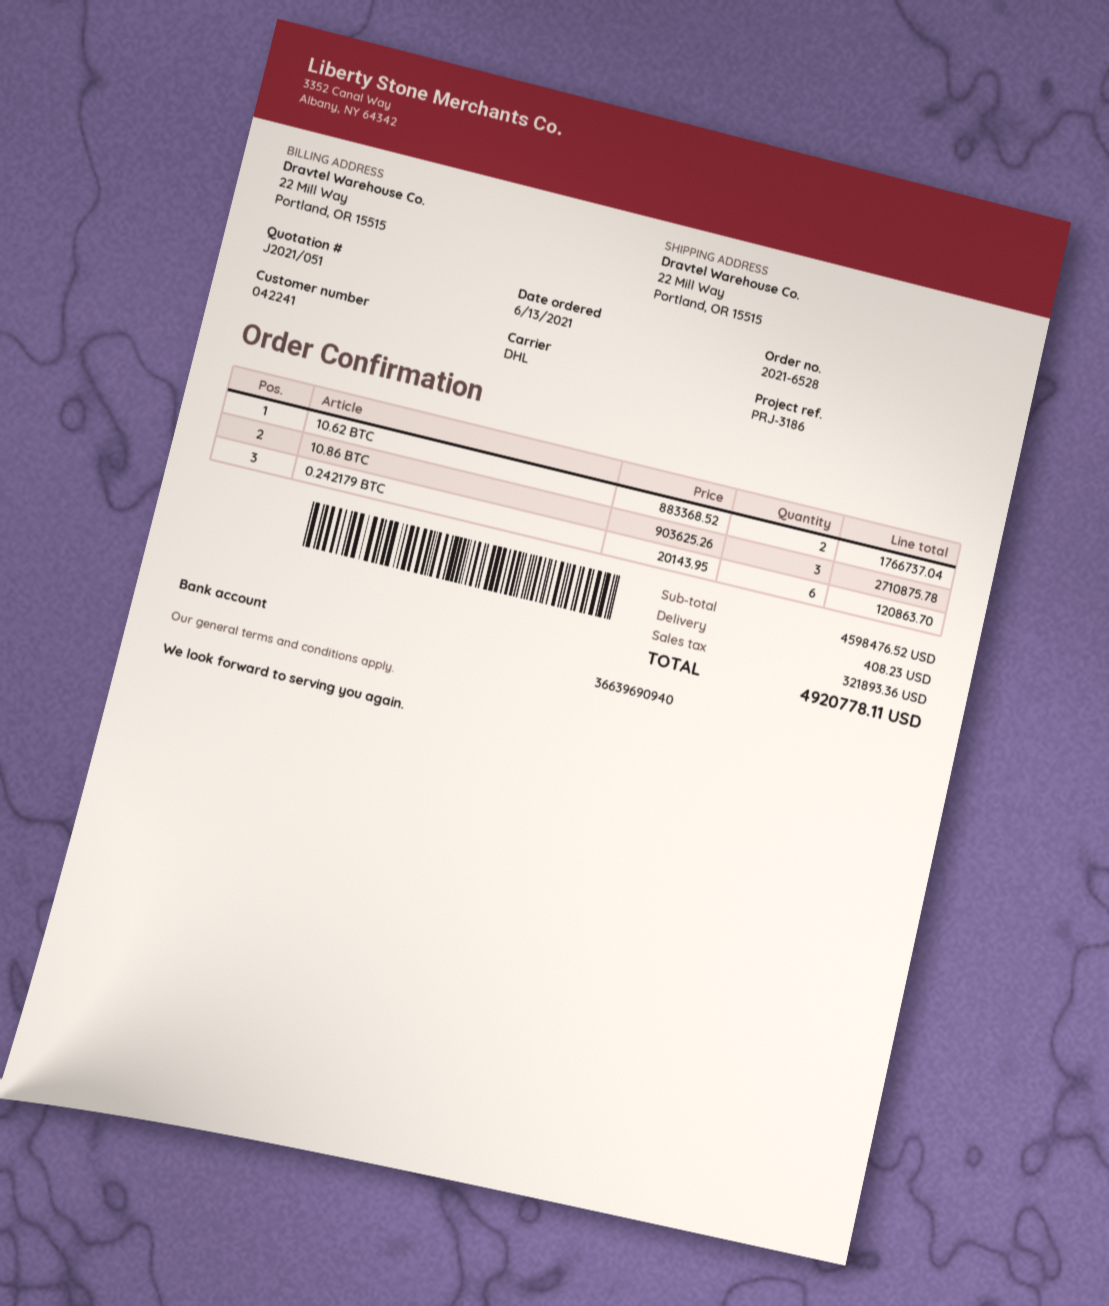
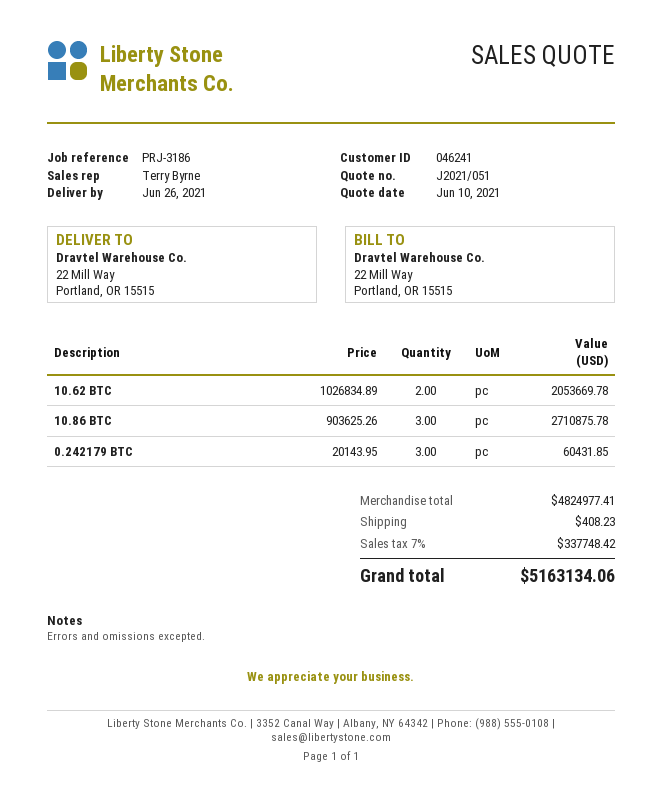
customer number: 042241 -> 046241
10.62 BTC: 2 x 883368.52 = 1766737.04 -> 2 x 1026834.89 = 2053669.78
0.242179 BTC: 6 x 20143.95 = 120863.70 -> 3 x 20143.95 = 60431.85
subtotal: 4598476.52 -> 4824977.41
tax: 321893.36 -> 337748.42
total: 4920778.11 -> 5163134.06

